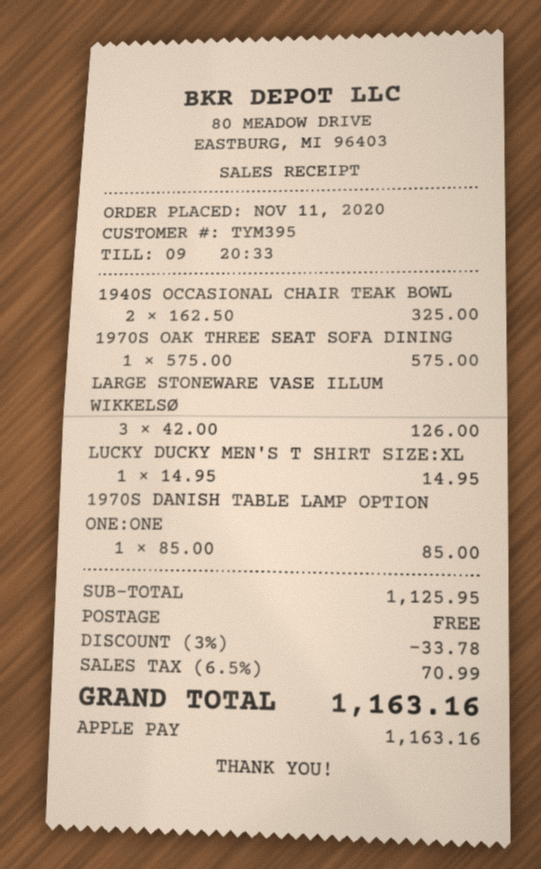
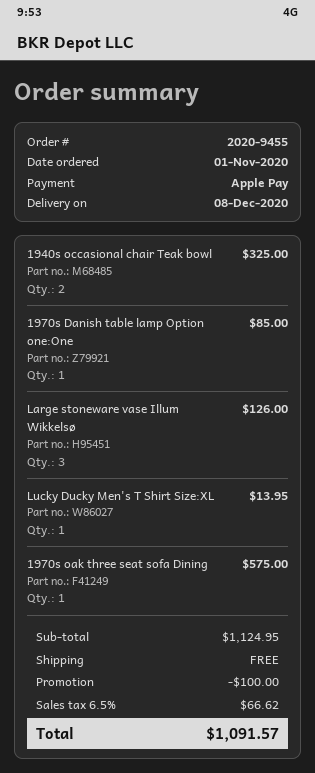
order date: 2020-11-11 -> 2020-11-01
LUCKY DUCKY MEN'S T SHIRT SIZE:XL: 1 for 14.95 -> 1 for 13.95
subtotal: 1125.95 -> 1124.95
discount: 33.78 -> 100.00
tax: 6.5% = 70.99 -> 6.5% = 66.62
total: 1163.16 -> 1091.57

